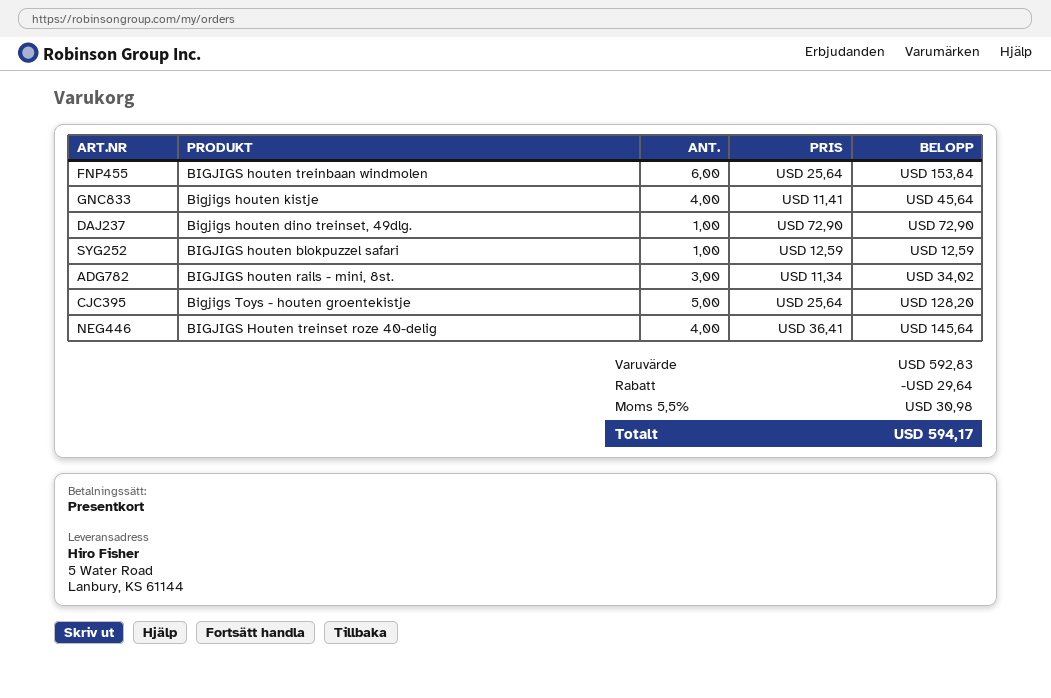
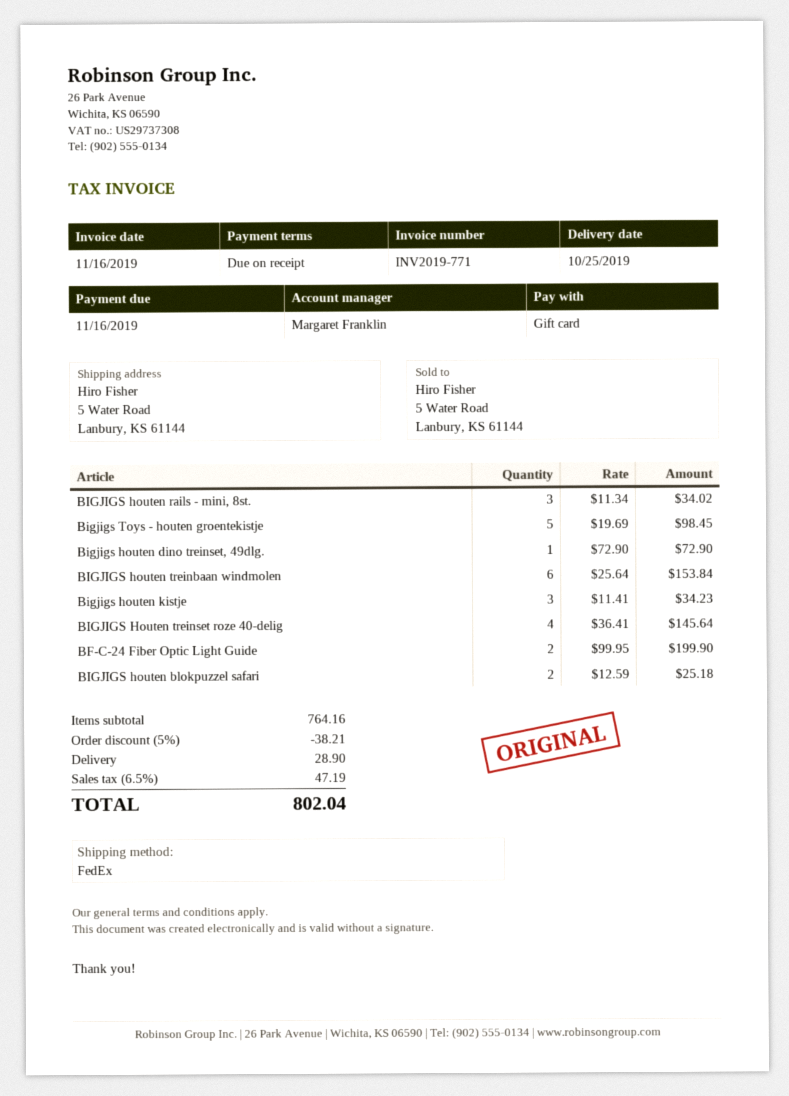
Bigjigs houten kistje: 4 x 11.41 = 45.64 -> 3 x 11.41 = 34.23
BIGJIGS houten blokpuzzel safari: 1 x 12.59 = 12.59 -> 2 x 12.59 = 25.18
Bigjigs Toys - houten groentekistje: 5 x 25.64 = 128.20 -> 5 x 19.69 = 98.45
BF-C-24 Fiber Optic Light Guide: none -> 2 x 99.95 = 199.90
subtotal: 592.83 -> 764.16
discount: 29.64 -> 38.21
shipping: none -> 28.90
tax: 5.5% = 30.98 -> 6.5% = 47.19
total: 594.17 -> 802.04

